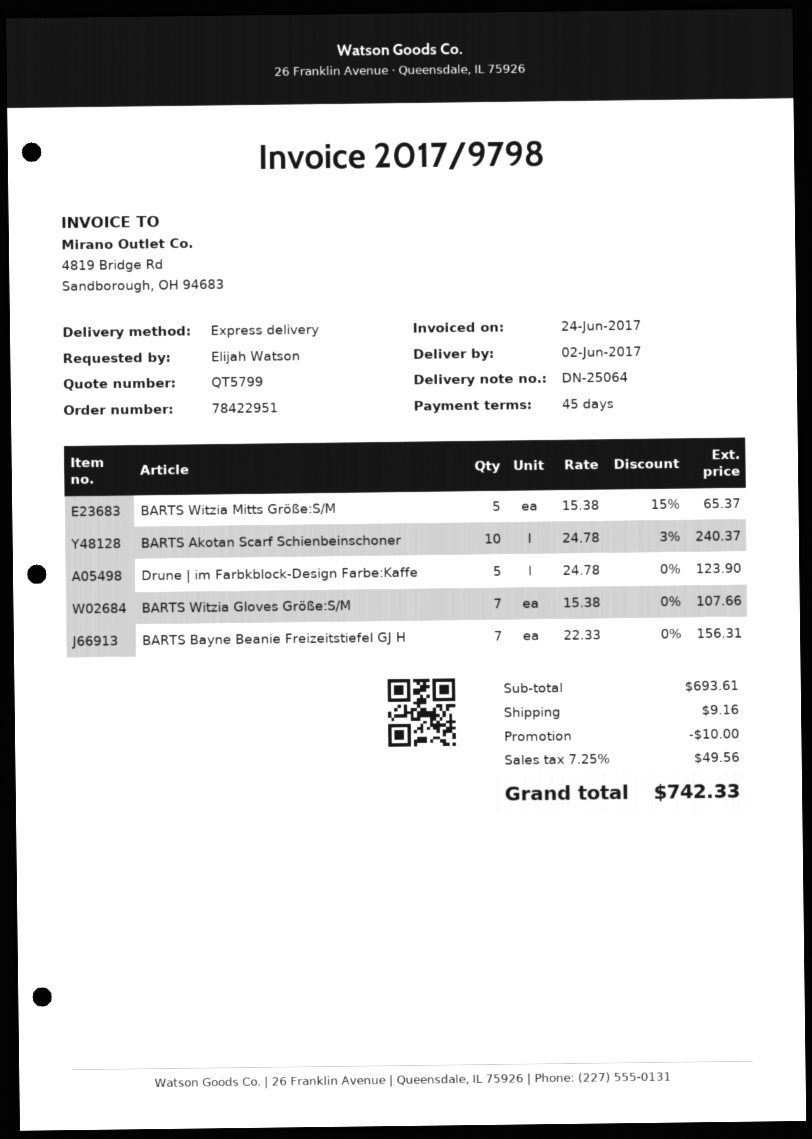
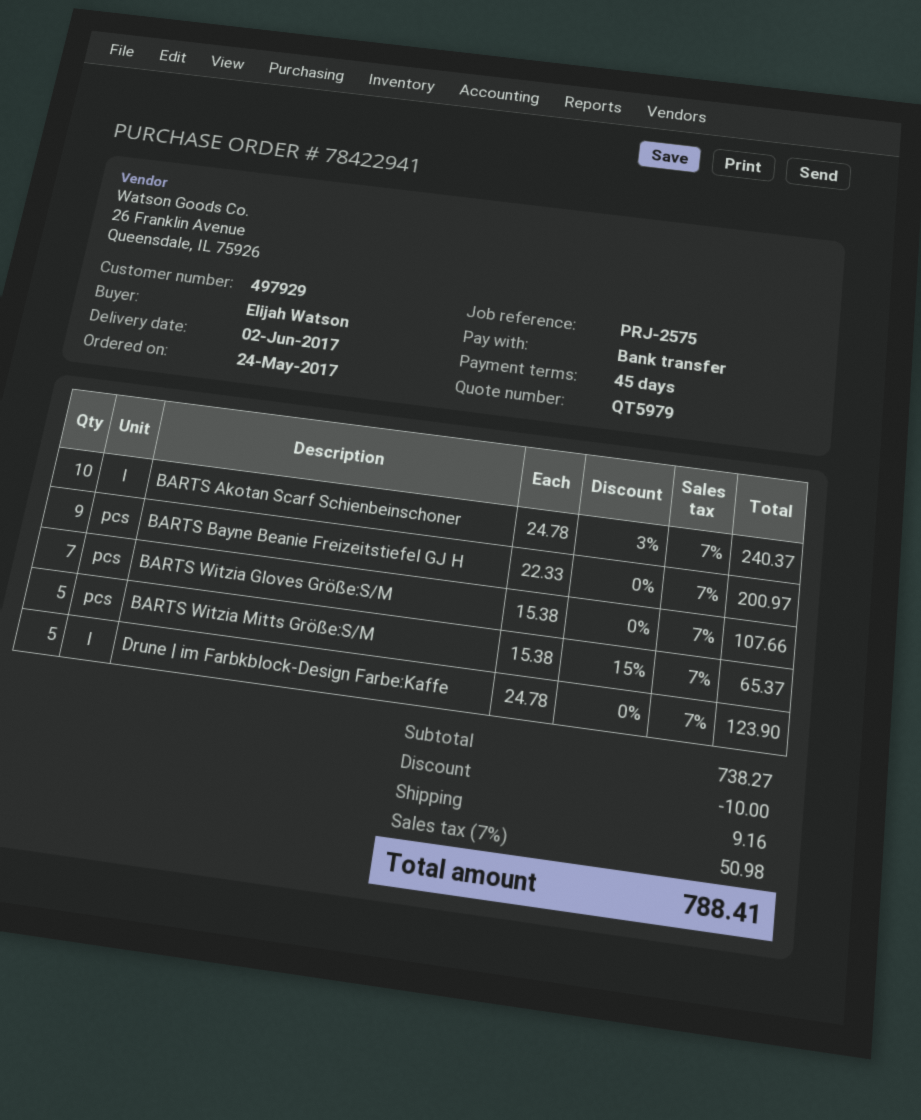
quote number: QT5799 -> QT5979
order number: 78422951 -> 78422941
BARTS Bayne Beanie Freizeitstiefel GJ H: 7 x 22.33 = 156.31 -> 9 x 22.33 = 200.97
subtotal: 693.61 -> 738.27
tax: 7.25% = 49.56 -> 7% = 50.98
total: 742.33 -> 788.41

